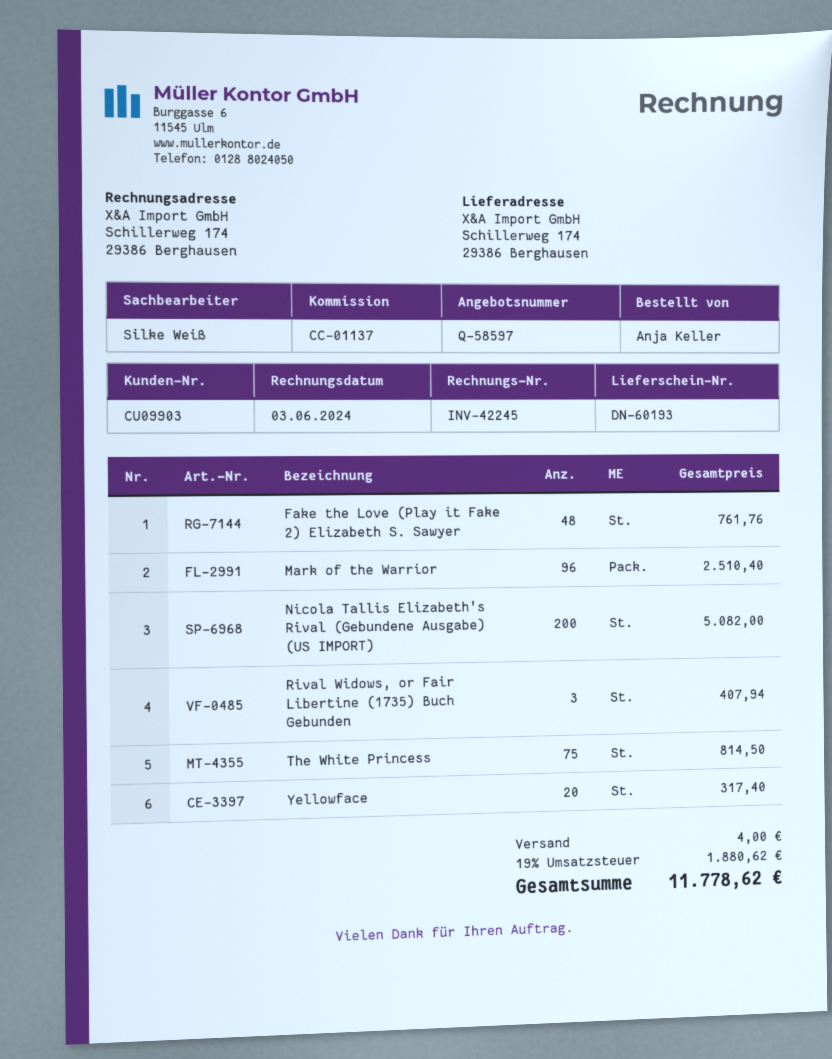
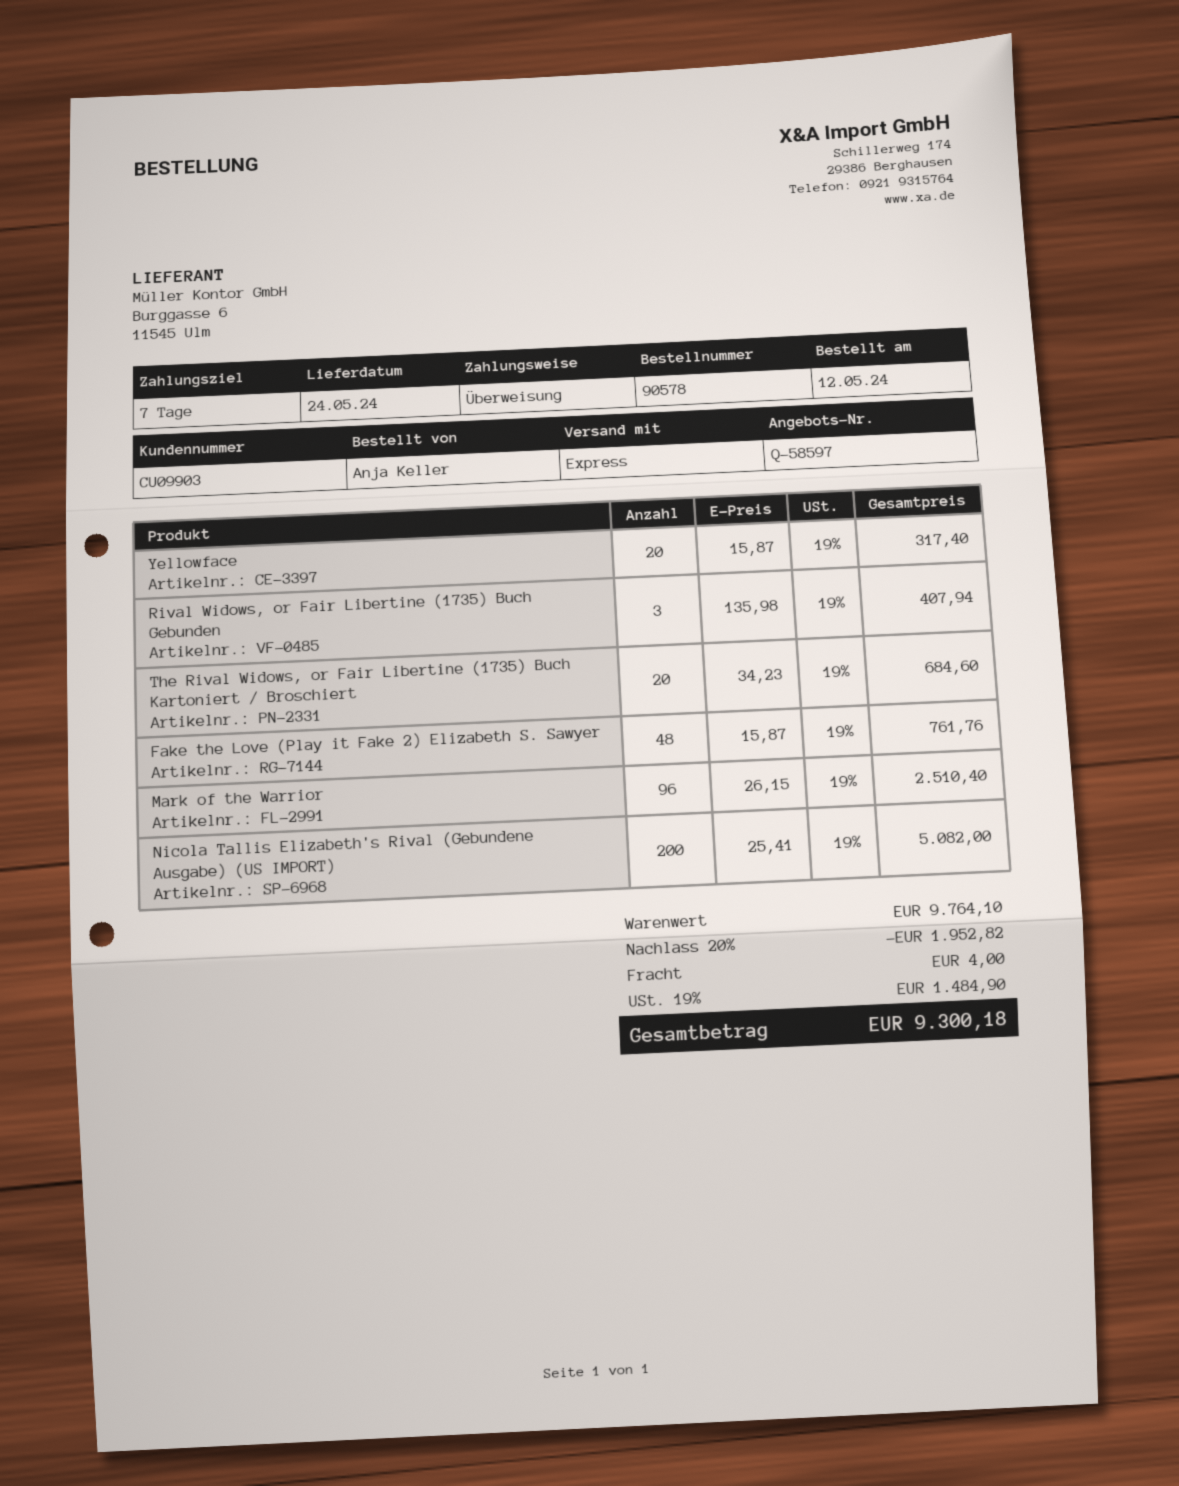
The White Princess: 75 for 814.50 -> none
The Rival Widows, or Fair Libertine (1735) Buch Kartoniert / Broschiert: none -> 20 for 684.60
discount: none -> 20% = 1952.82
tax: 19% = 1880.62 -> 19% = 1484.90
total: 11778.62 -> 9300.18

